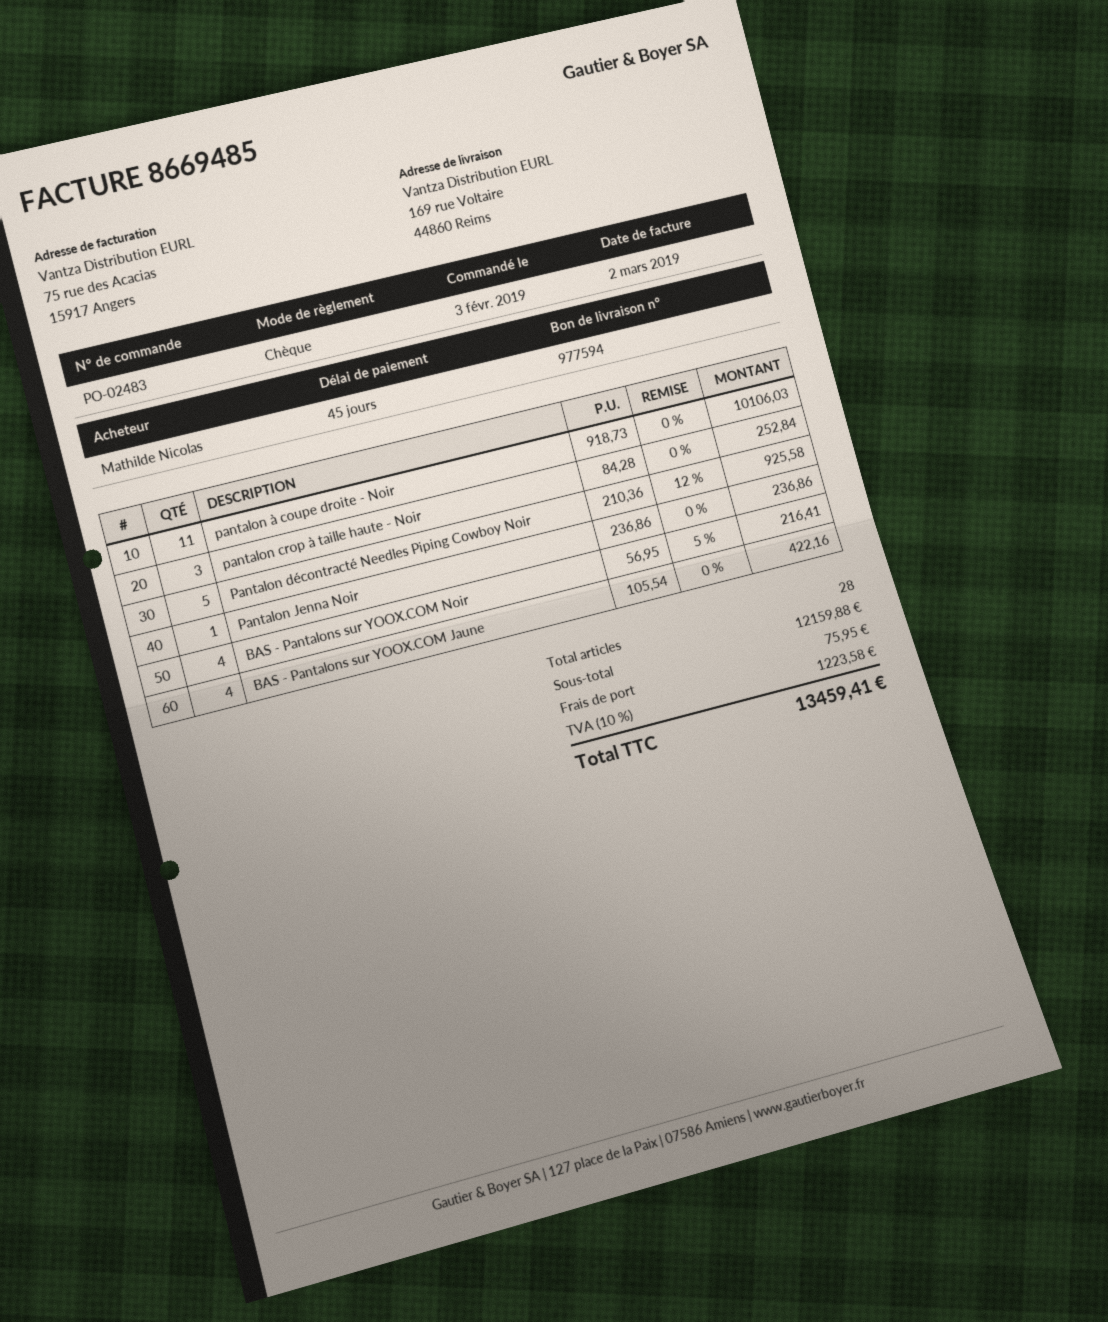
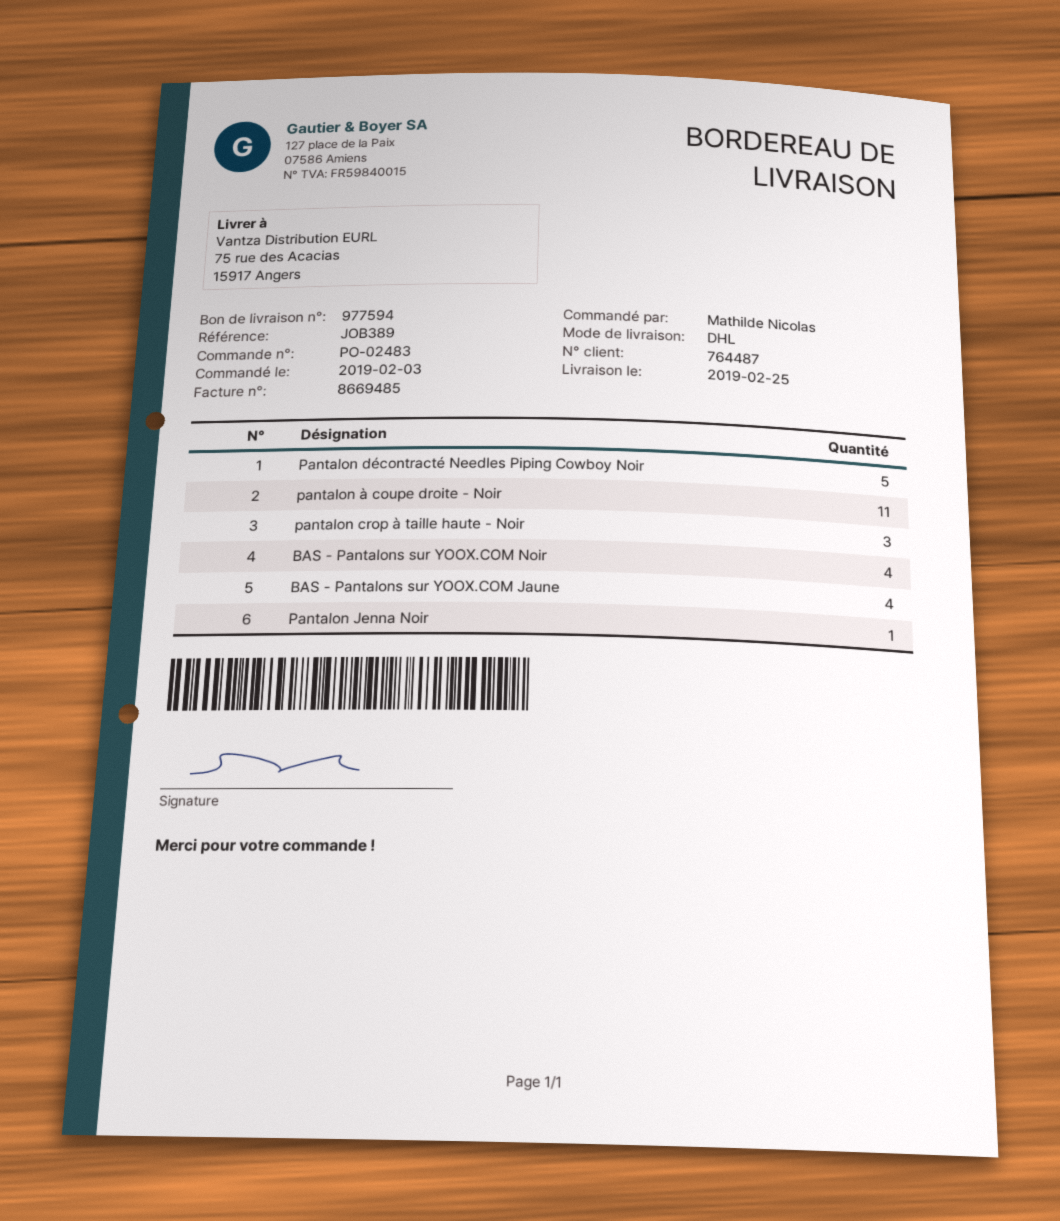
ship to: 169 rue Voltaire, 44860 Reims -> 75 rue des Acacias, 15917 Angers

